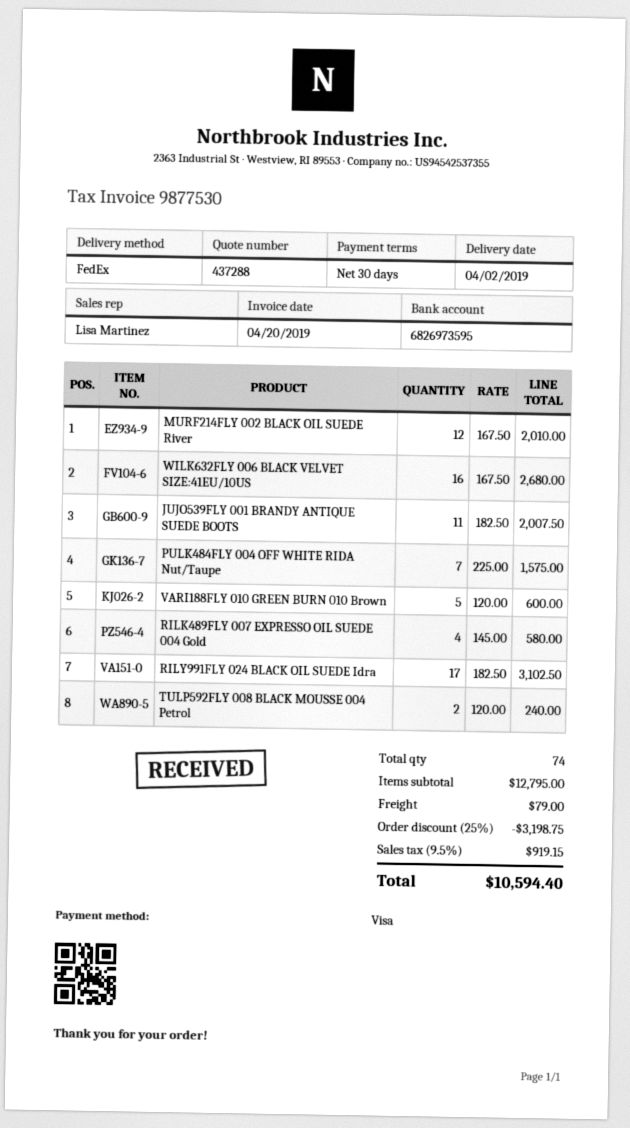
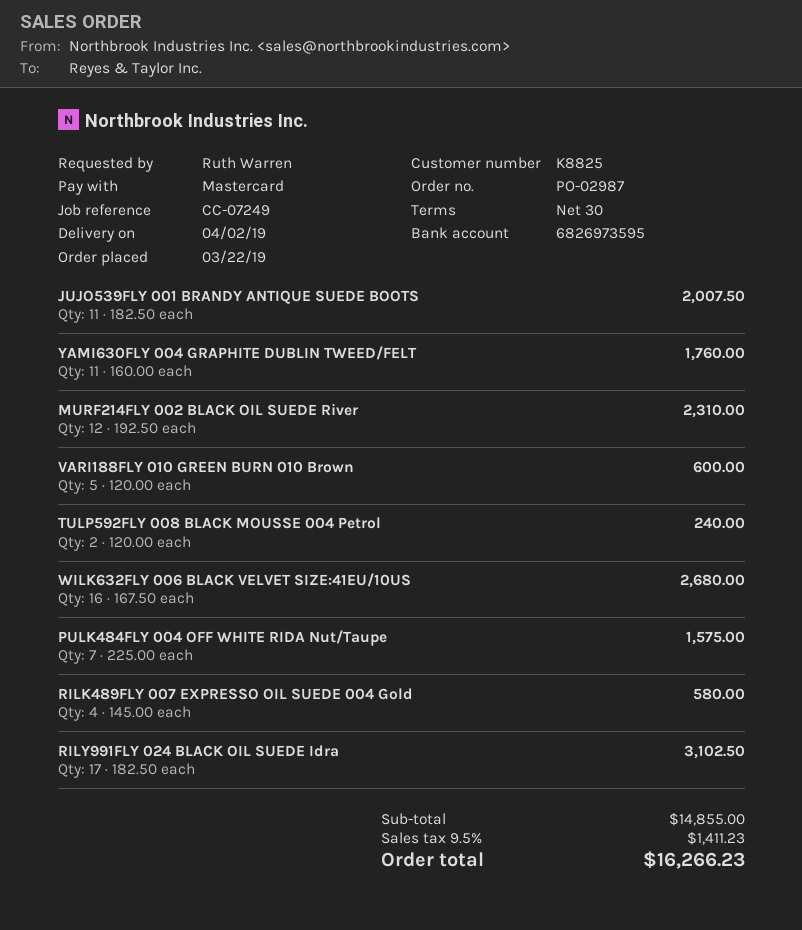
payment method: Visa -> Mastercard
MURF214FLY 002 BLACK OIL SUEDE River: 12 x 167.50 = 2010.00 -> 12 x 192.50 = 2310.00
YAMI630FLY 004 GRAPHITE DUBLIN TWEED/FELT: none -> 11 x 160.00 = 1760.00
subtotal: 12795.00 -> 14855.00
discount: 25% = 3198.75 -> none
shipping: 79.00 -> none
tax: 9.5% = 919.15 -> 9.5% = 1411.23
total: 10594.40 -> 16266.23

